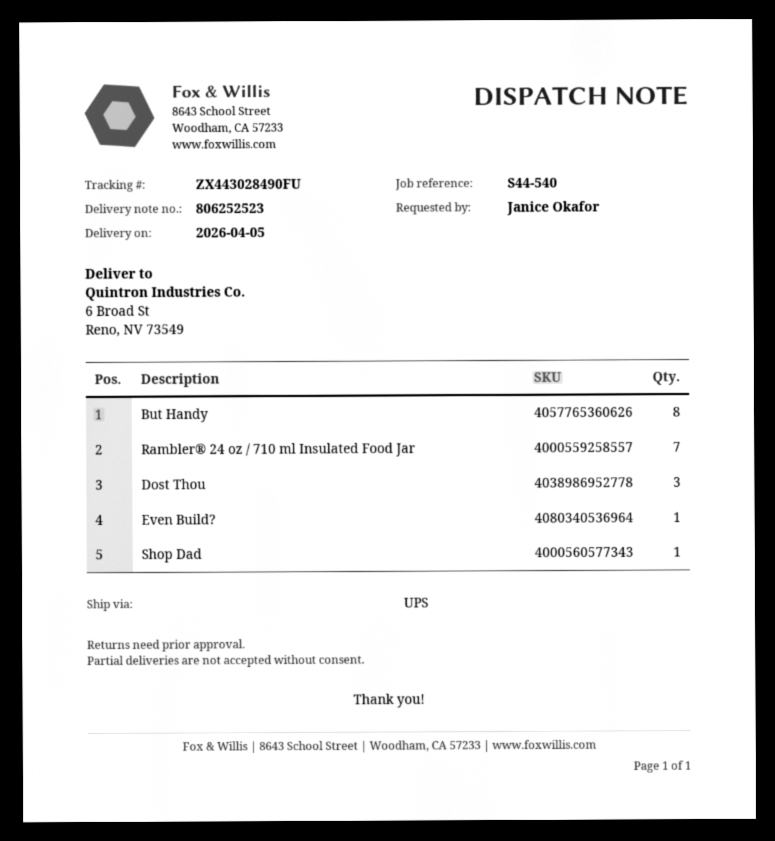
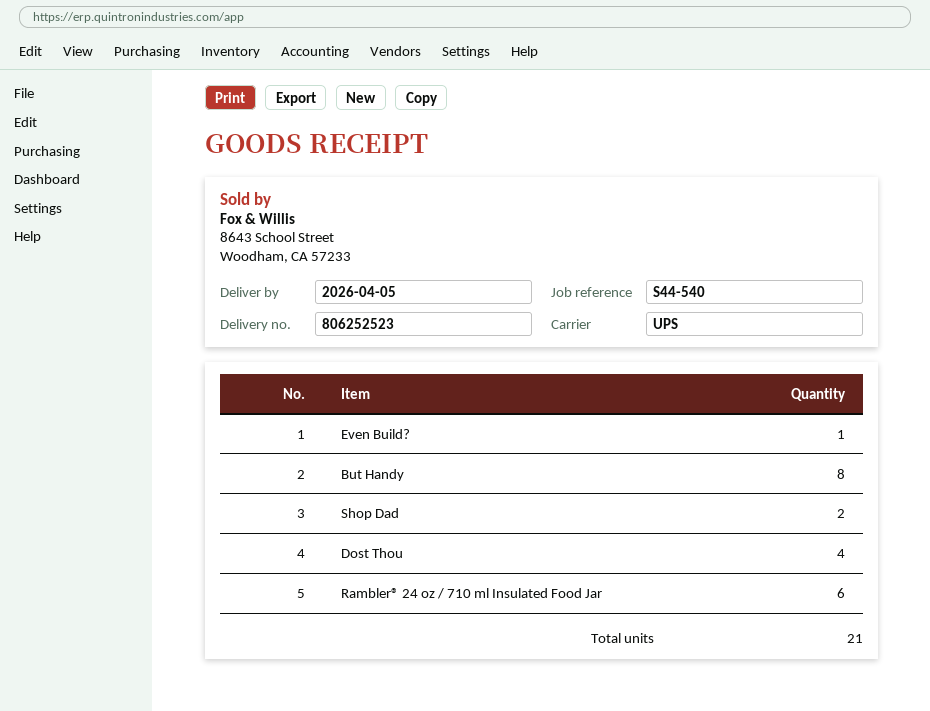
Rambler® 24 oz / 710 ml Insulated Food Jar: 7 -> 6
Dost Thou: 3 -> 4
Shop Dad: 1 -> 2

